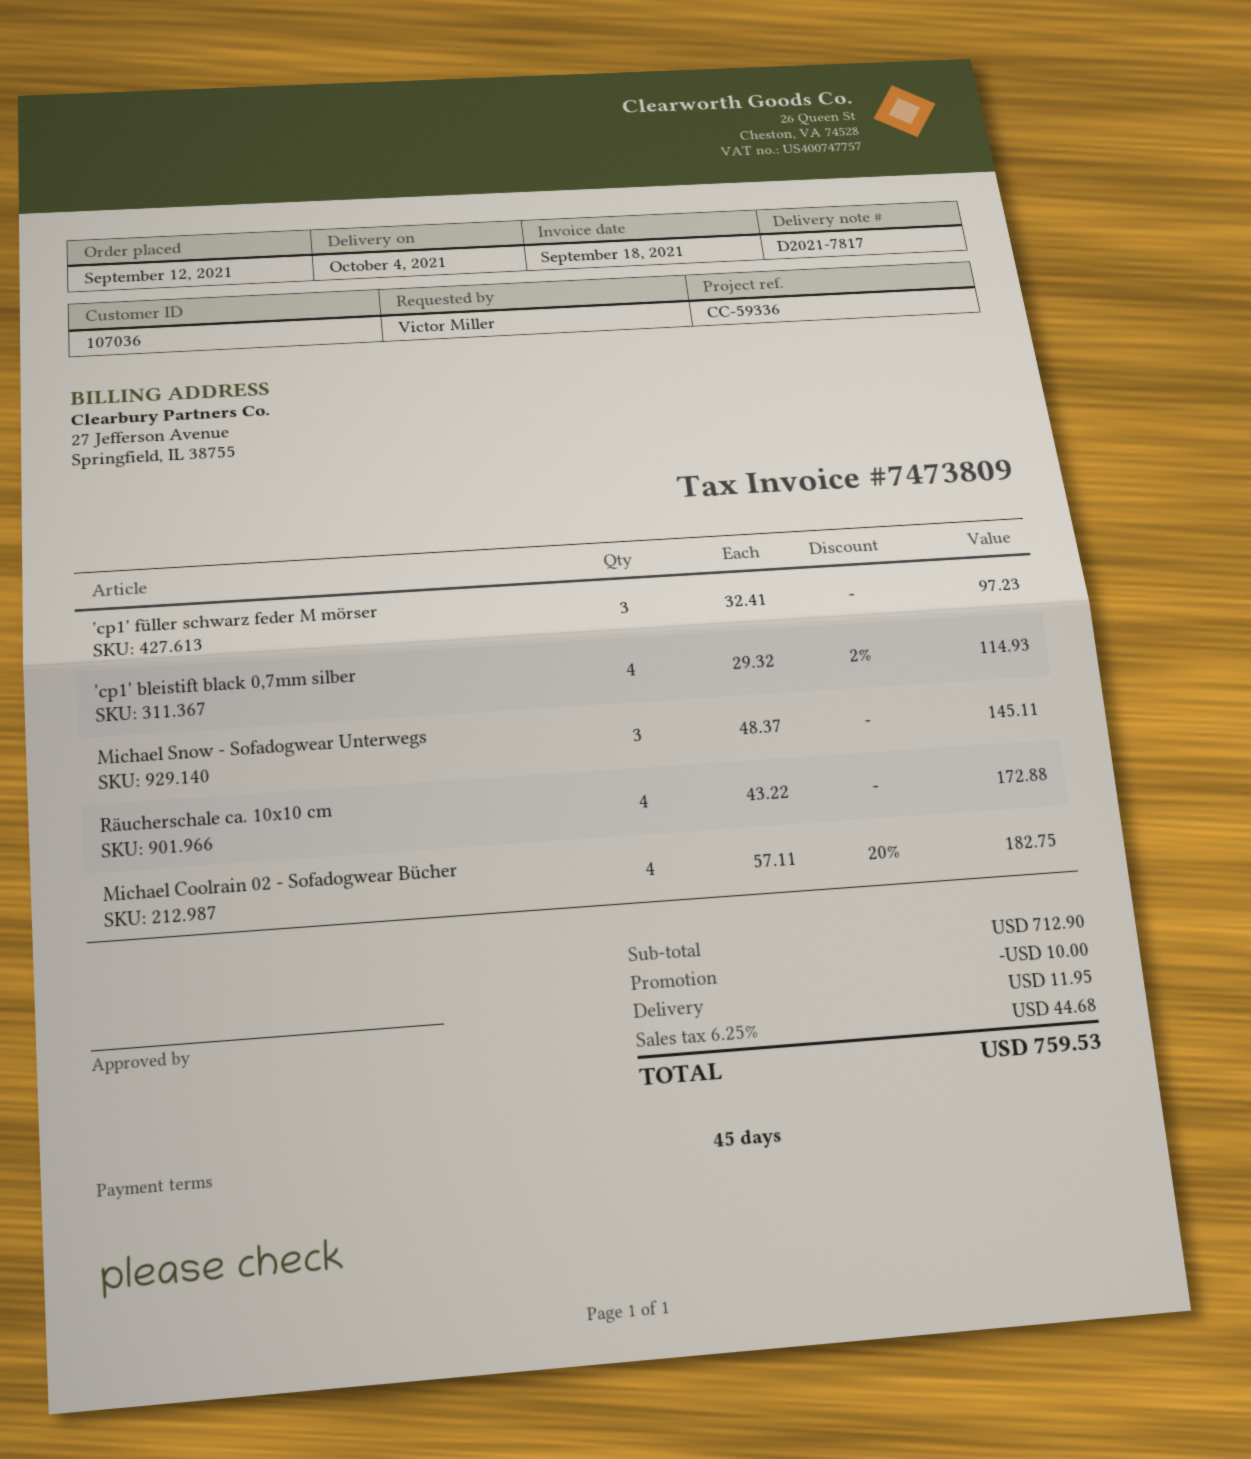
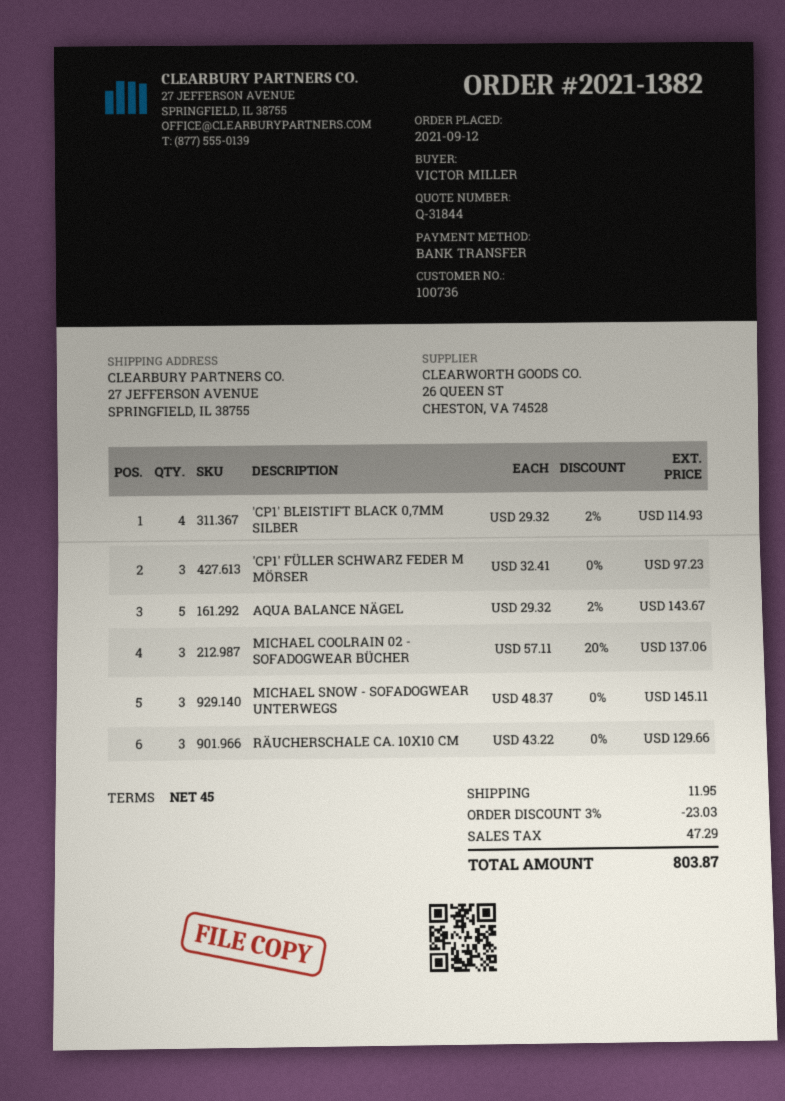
customer number: 107036 -> 100736
Räucherschale ca. 10x10 cm: 4 x 43.22 = 172.88 -> 3 x 43.22 = 129.66
Michael Coolrain 02 - Sofadogwear Bücher: 4 x 57.11 - 20% = 182.75 -> 3 x 57.11 - 20% = 137.06
AQUA BALANCE NÄGEL: none -> 5 x 29.32 - 2% = 143.67
discount: 10.00 -> 23.03
tax: 44.68 -> 47.29
total: 759.53 -> 803.87

